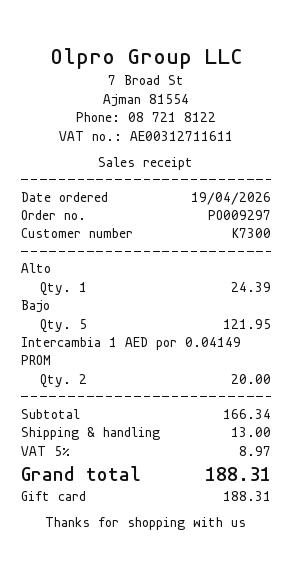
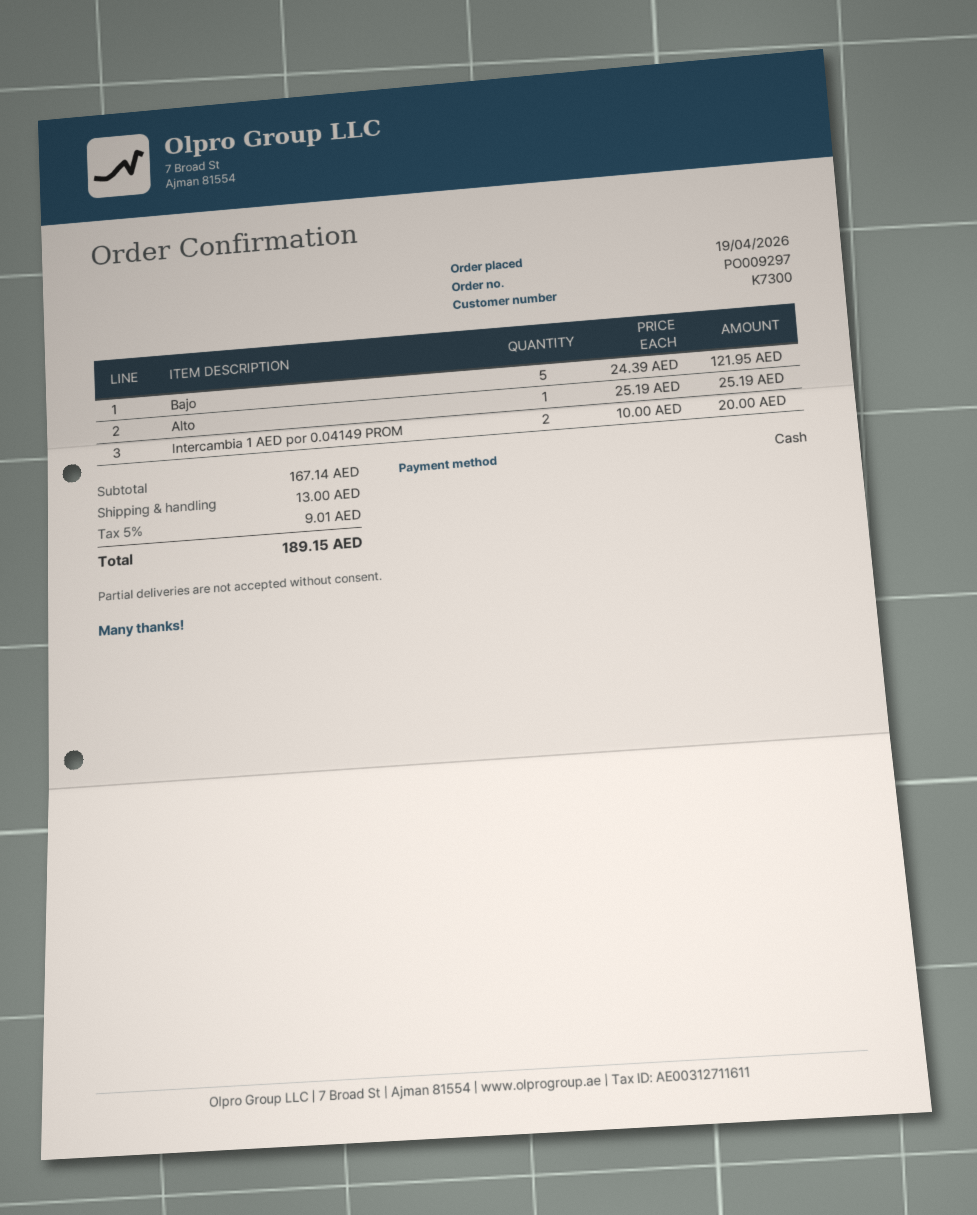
payment method: gift card -> cash
Alto: 1 for 24.39 -> 1 for 25.19
subtotal: 166.34 -> 167.14
tax: 5% = 8.97 -> 5% = 9.01
total: 188.31 -> 189.15

